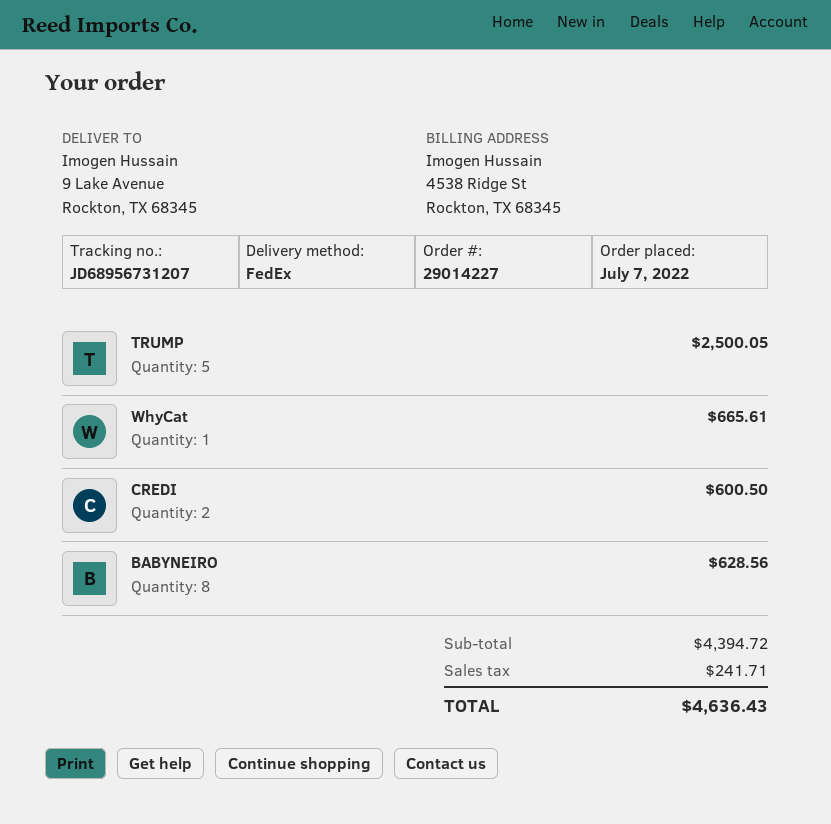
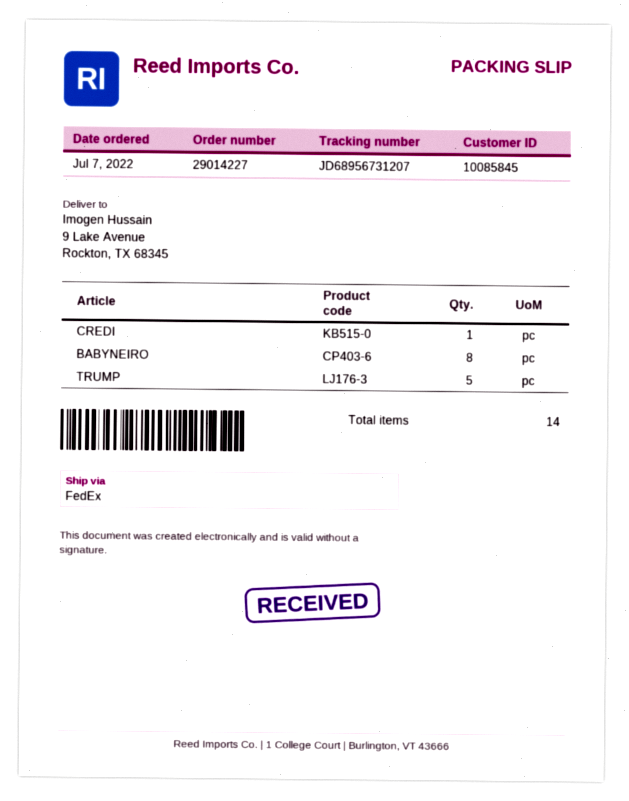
WhyCat: 1 -> none
CREDI: 2 -> 1

